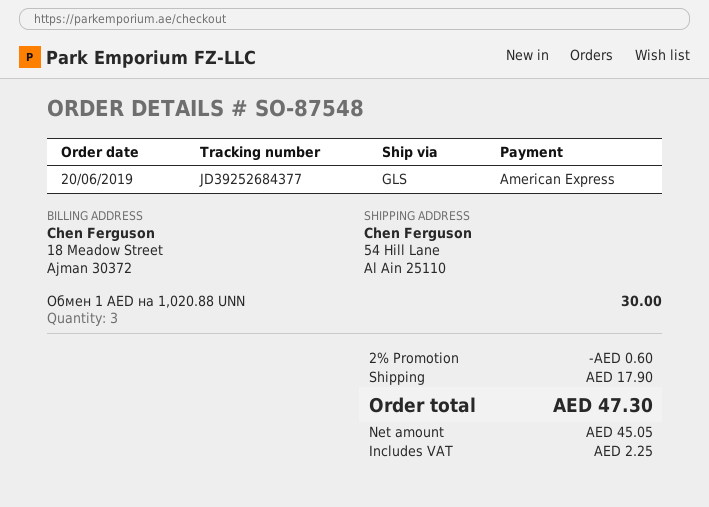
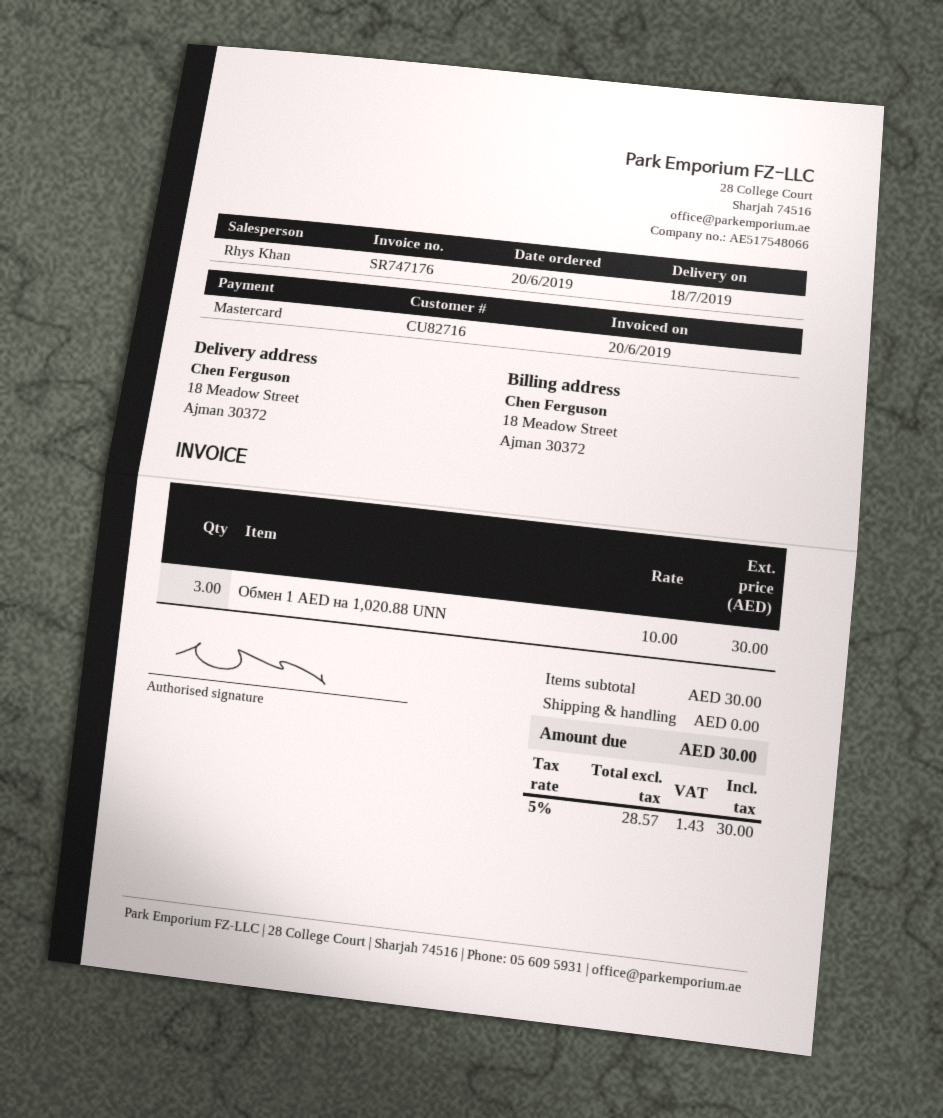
payment method: American Express -> Mastercard
ship to: 54 Hill Lane, Al Ain 25110 -> 18 Meadow Street, Ajman 30372
discount: 2% = 0.60 -> none
shipping: 17.90 -> 0.00
net: 45.05 -> 28.57
tax: 2.25 -> 1.43
total: 47.30 -> 30.00

